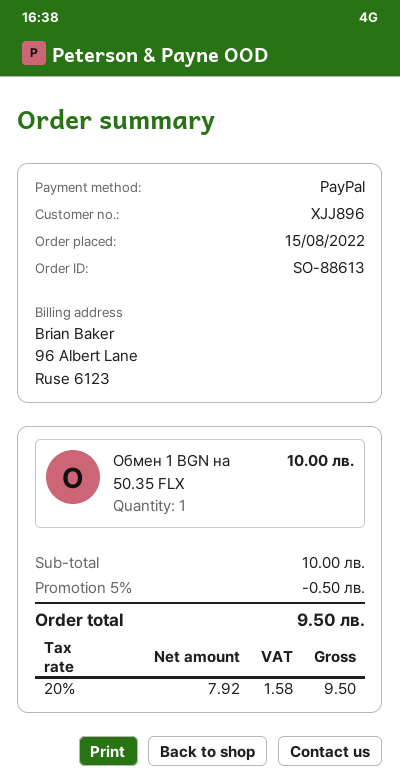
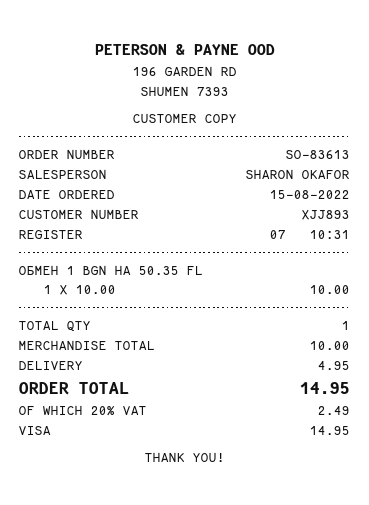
order number: SO-88613 -> SO-83613
customer number: XJJ896 -> XJJ893
payment method: PayPal -> Visa
discount: 5% = 0.50 -> none
shipping: none -> 4.95
tax: 20% = 1.58 -> 20% = 2.49
total: 9.50 -> 14.95

